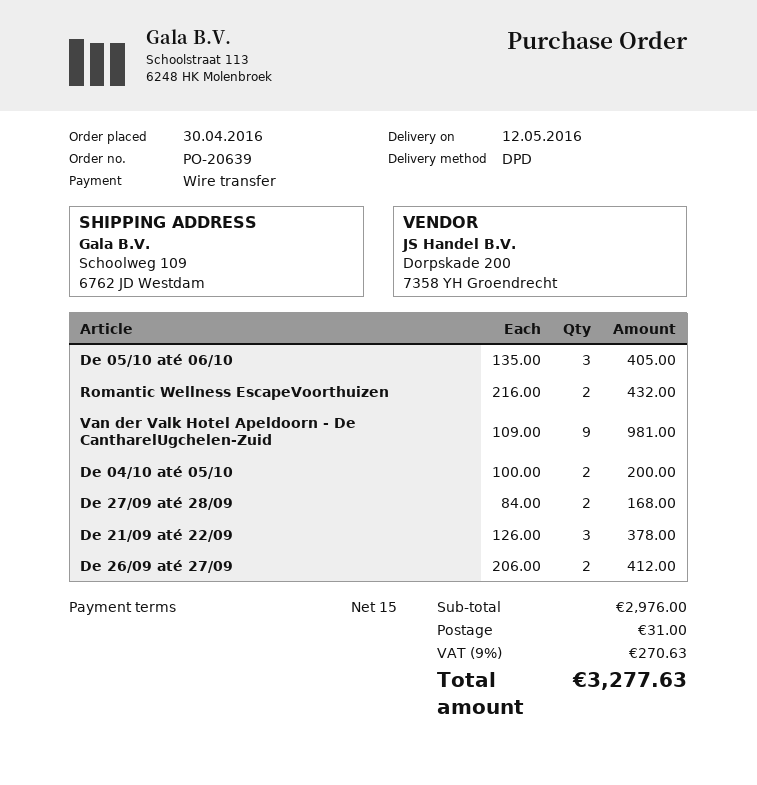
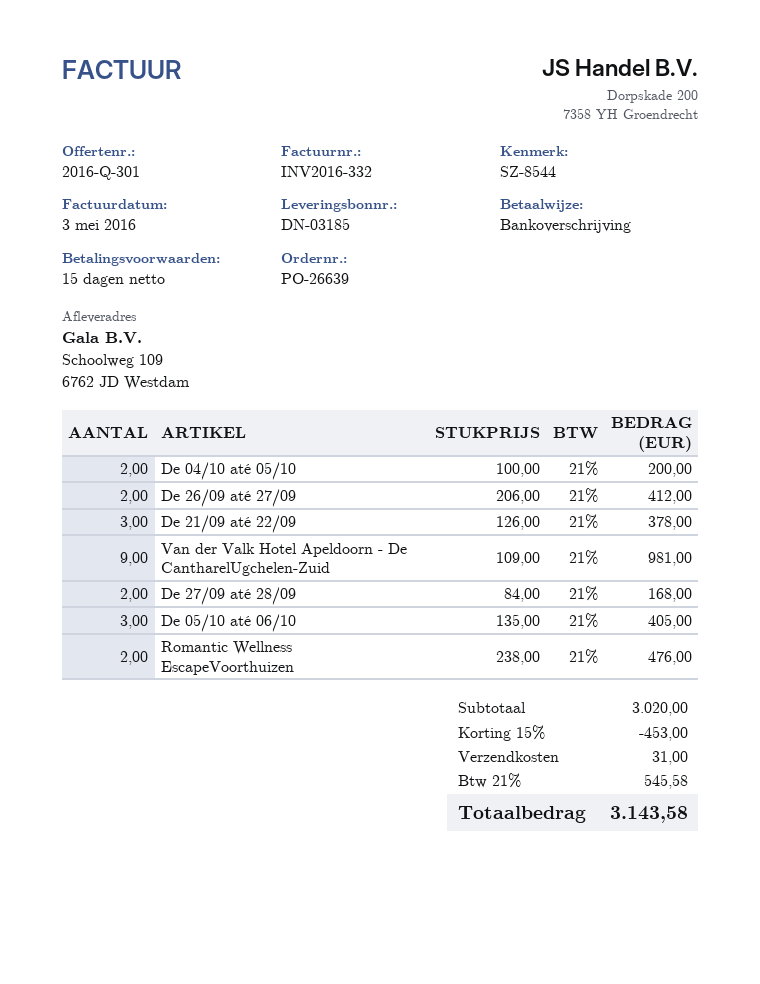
order number: PO-20639 -> PO-26639
Romantic Wellness EscapeVoorthuizen: 2 x 216.00 = 432.00 -> 2 x 238.00 = 476.00
subtotal: 2976.00 -> 3020.00
discount: none -> 15% = 453.00
tax: 9% = 270.63 -> 21% = 545.58
total: 3277.63 -> 3143.58

